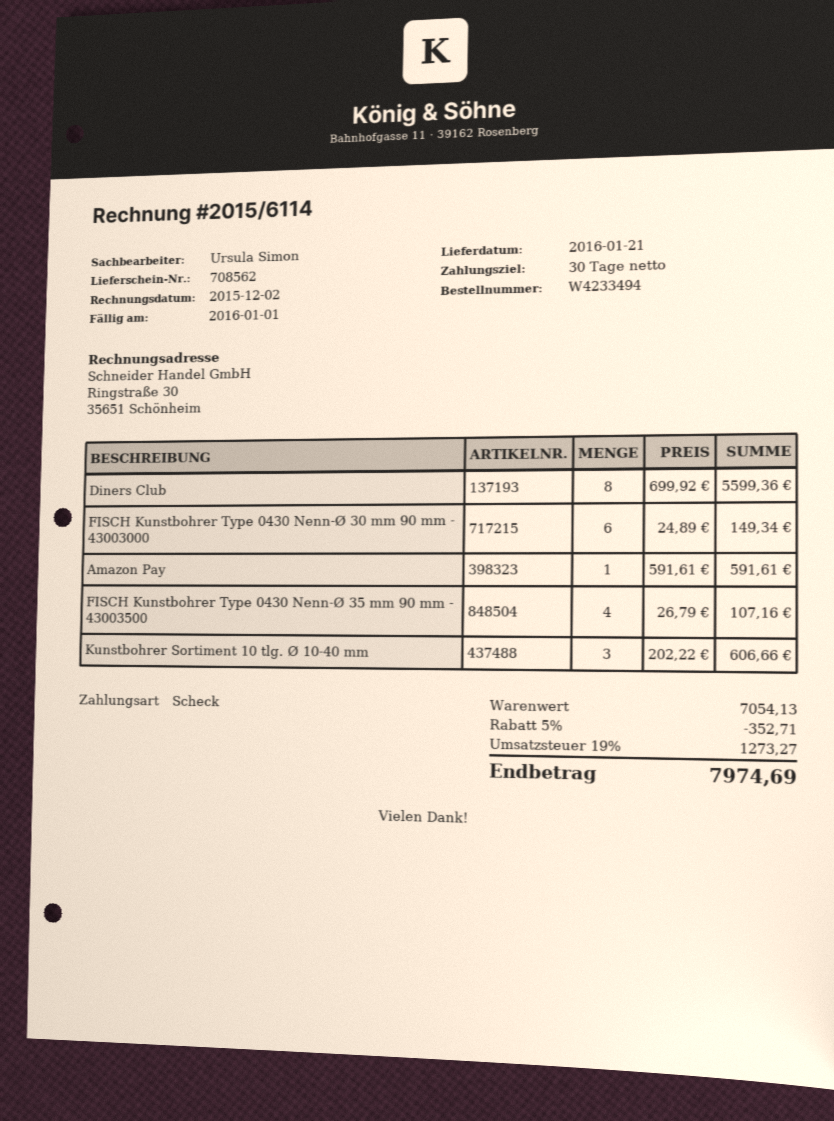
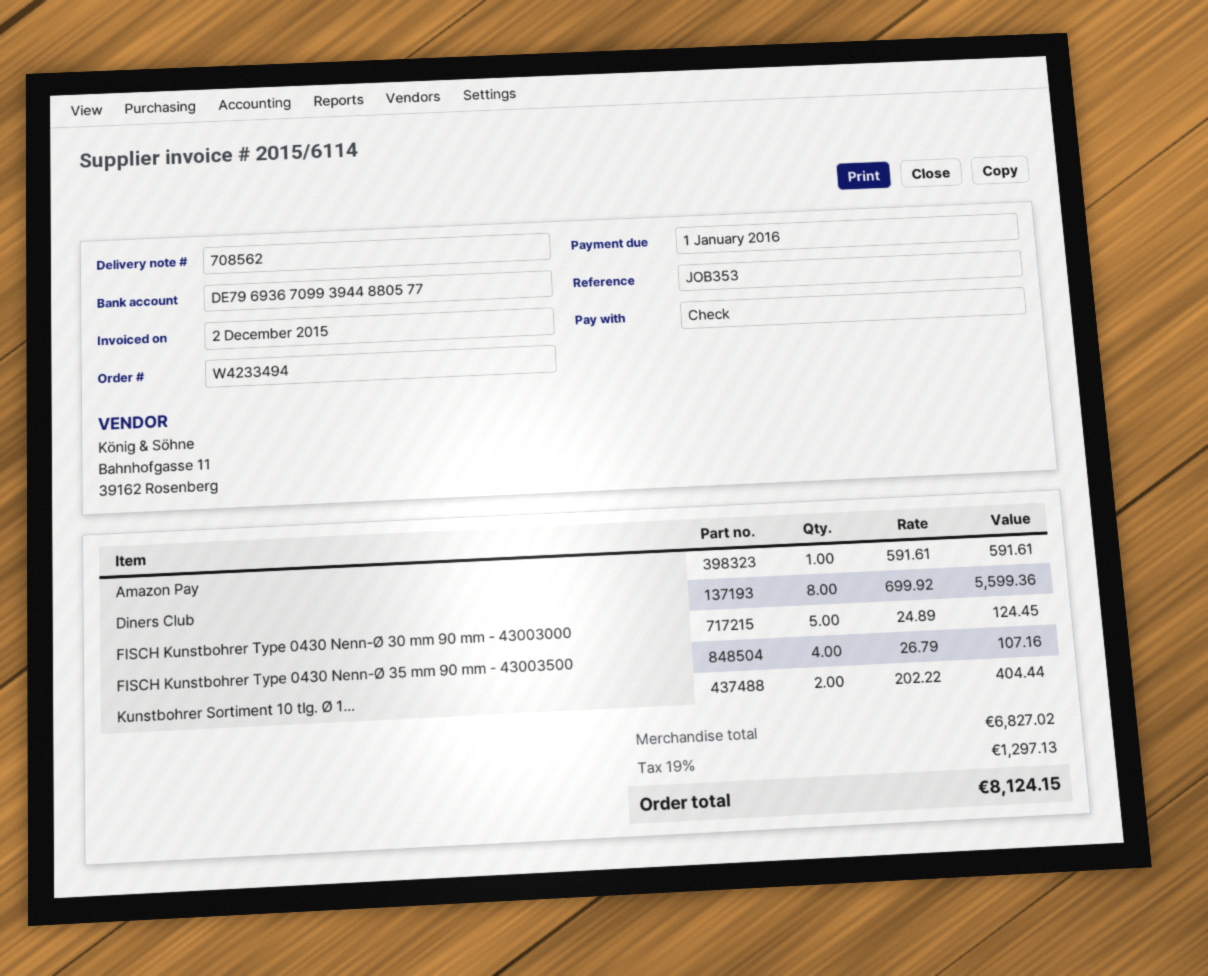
FISCH Kunstbohrer Type 0430 Nenn-Ø 30 mm 90 mm - 43003000: 6 x 24.89 = 149.34 -> 5 x 24.89 = 124.45
Kunstbohrer Sortiment 10 tlg. Ø 10-40 mm: 3 x 202.22 = 606.66 -> 2 x 202.22 = 404.44
subtotal: 7054.13 -> 6827.02
discount: 5% = 352.71 -> none
tax: 19% = 1273.27 -> 19% = 1297.13
total: 7974.69 -> 8124.15

